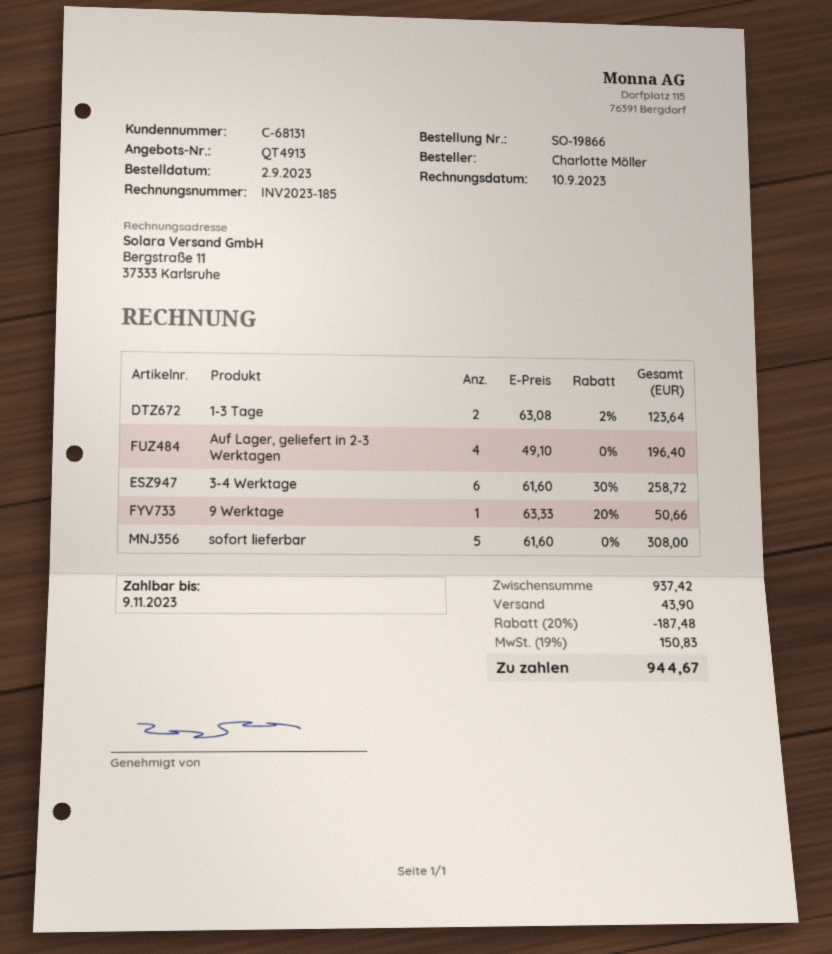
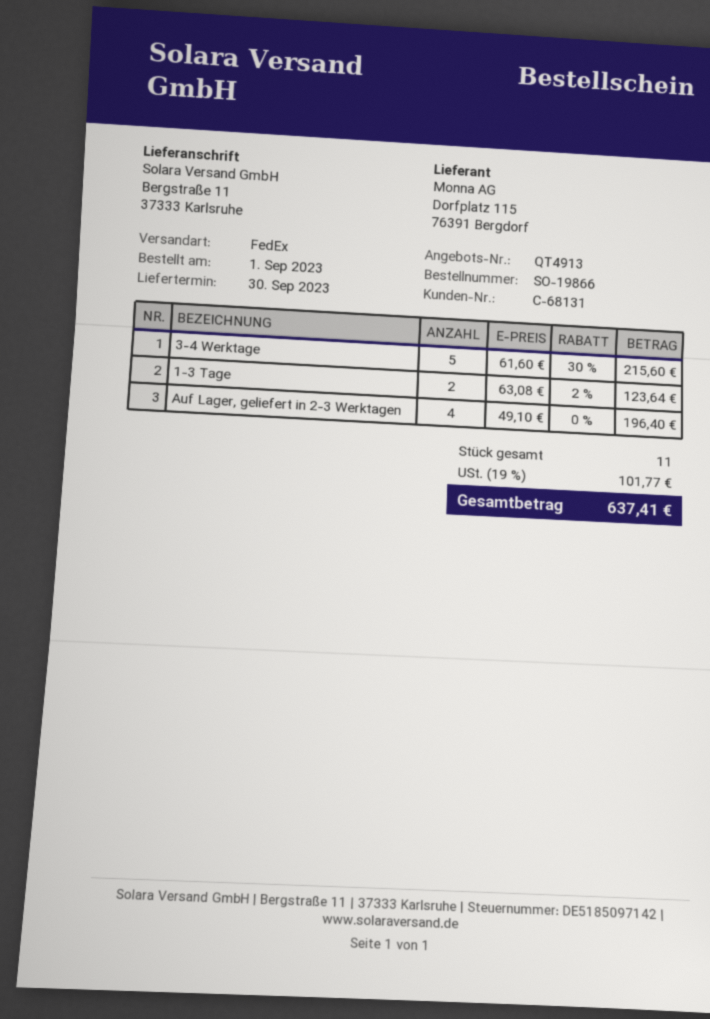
order date: 2023-09-02 -> 2023-09-01
3-4 Werktage: 6 x 61.60 - 30% = 258.72 -> 5 x 61.60 - 30% = 215.60
9 Werktage: 1 x 63.33 - 20% = 50.66 -> none
sofort lieferbar: 5 x 61.60 = 308.00 -> none
discount: 20% = 187.48 -> none
shipping: 43.90 -> none
tax: 19% = 150.83 -> 19% = 101.77
total: 944.67 -> 637.41

